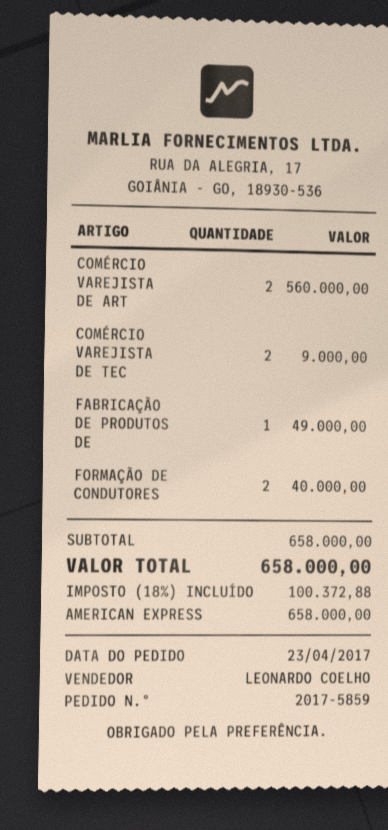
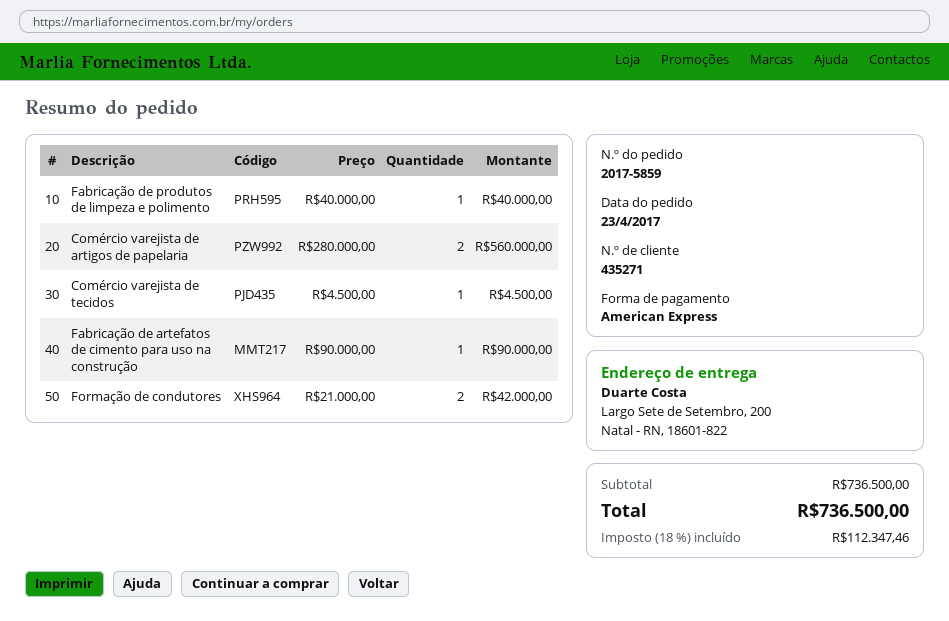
COMÉRCIO VAREJISTA DE TEC: 2 for 9000.00 -> 1 for 4500.00
FABRICAÇÃO DE PRODUTOS DE: 1 for 49000.00 -> 1 for 40000.00
FORMAÇÃO DE CONDUTORES: 2 for 40000.00 -> 2 for 42000.00
Fabricação de artefatos de cimento para uso na construção: none -> 1 for 90000.00
subtotal: 658000.00 -> 736500.00
tax: 18% = 100372.88 -> 18% = 112347.46
total: 658000.00 -> 736500.00

